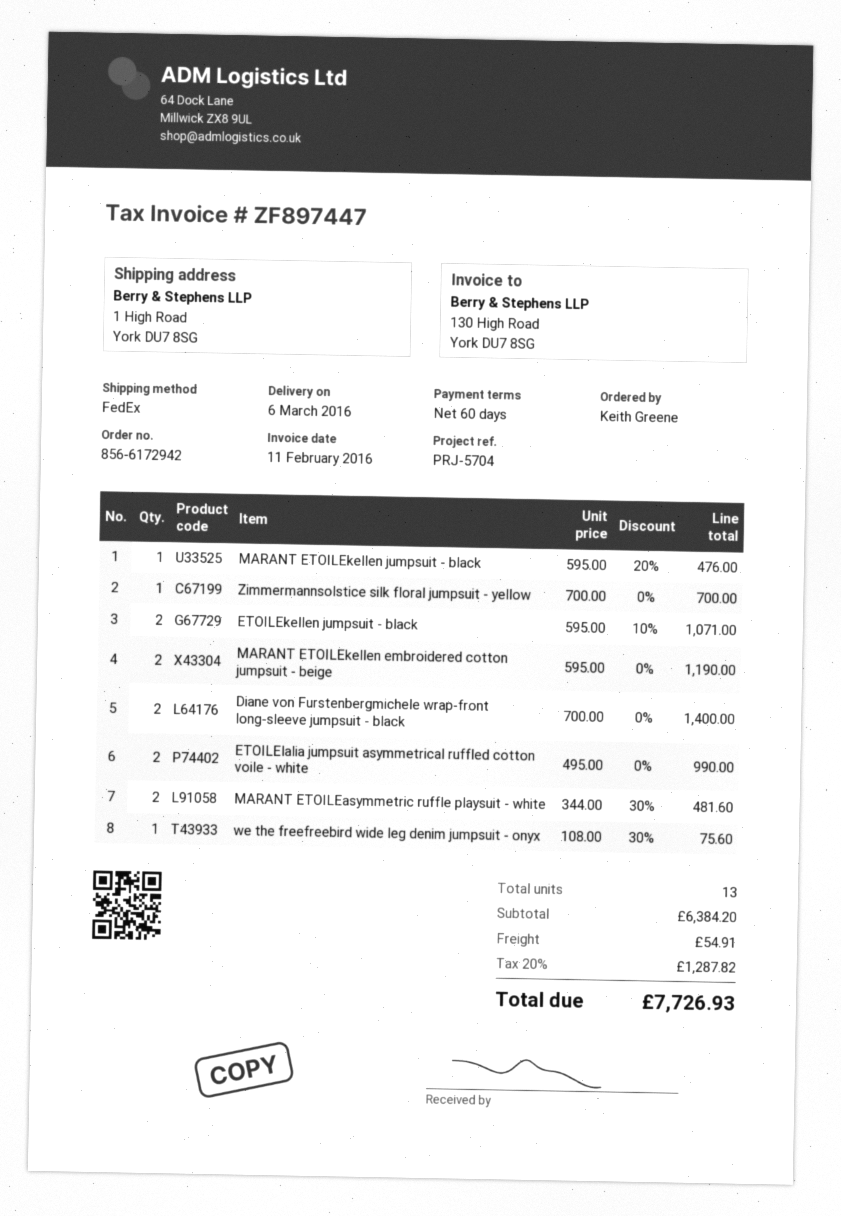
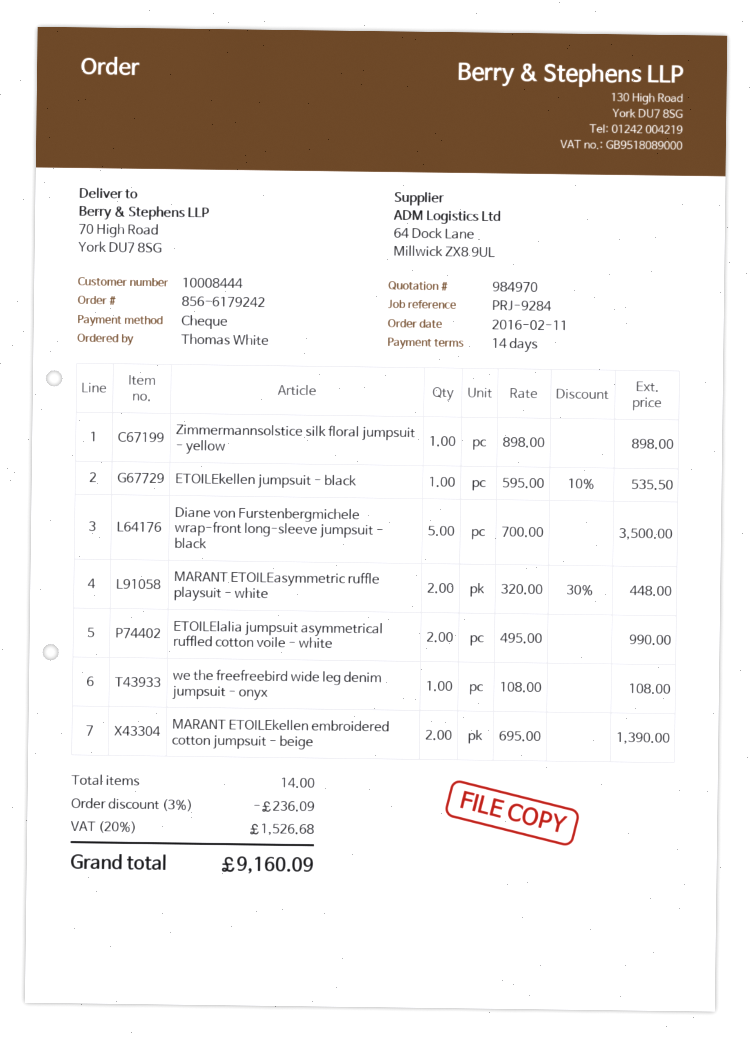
order number: 856-6172942 -> 856-6179242
payment terms: 60 days -> 14 days
reference: PRJ-5704 -> PRJ-9284
ordered by: Keith Greene -> Thomas White
ship to: 1 High Road, York DU7 8SG -> 70 High Road, York DU7 8SG
MARANT ETOILEkellen jumpsuit - black: 1 x 595.00 - 20% = 476.00 -> none
Zimmermannsolstice silk floral jumpsuit - yellow: 1 x 700.00 = 700.00 -> 1 x 898.00 = 898.00
ETOILEkellen jumpsuit - black: 2 x 595.00 - 10% = 1071.00 -> 1 x 595.00 - 10% = 535.50
MARANT ETOILEkellen embroidered cotton jumpsuit - beige: 2 x 595.00 = 1190.00 -> 2 x 695.00 = 1390.00
Diane von Furstenbergmichele wrap-front long-sleeve jumpsuit - black: 2 x 700.00 = 1400.00 -> 5 x 700.00 = 3500.00
MARANT ETOILEasymmetric ruffle playsuit - white: 2 x 344.00 - 30% = 481.60 -> 2 x 320.00 - 30% = 448.00
we the freefreebird wide leg denim jumpsuit - onyx: 1 x 108.00 - 30% = 75.60 -> 1 x 108.00 = 108.00
total quantity: 13 -> 14
discount: none -> 3% = 236.09
shipping: 54.91 -> none
tax: 20% = 1287.82 -> 20% = 1526.68
total: 7726.93 -> 9160.09

